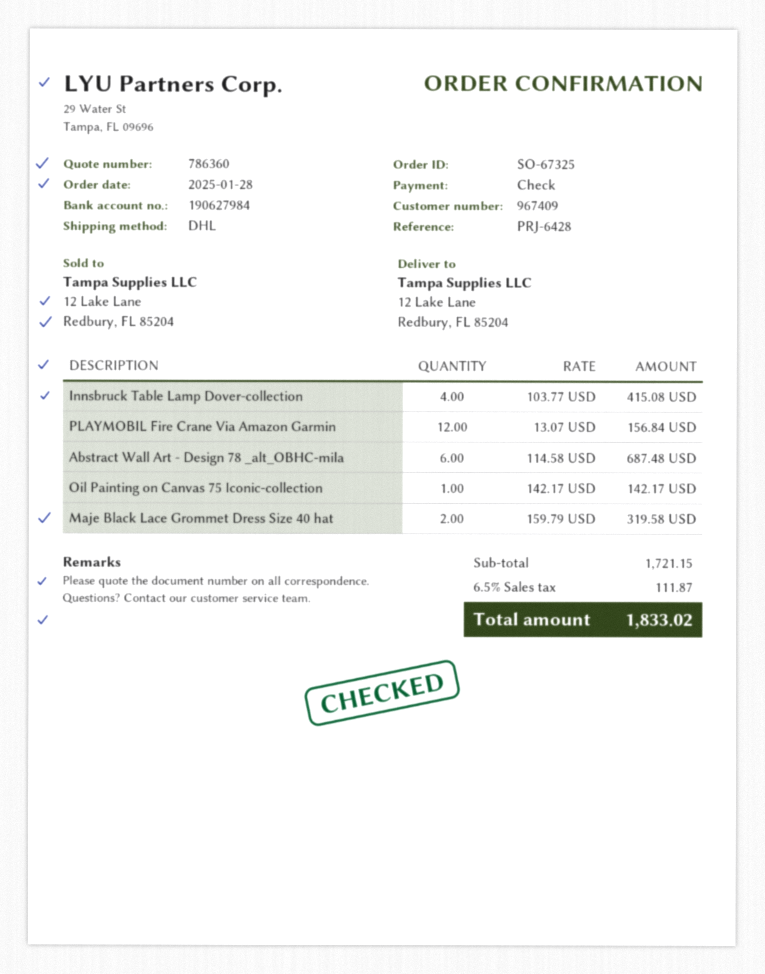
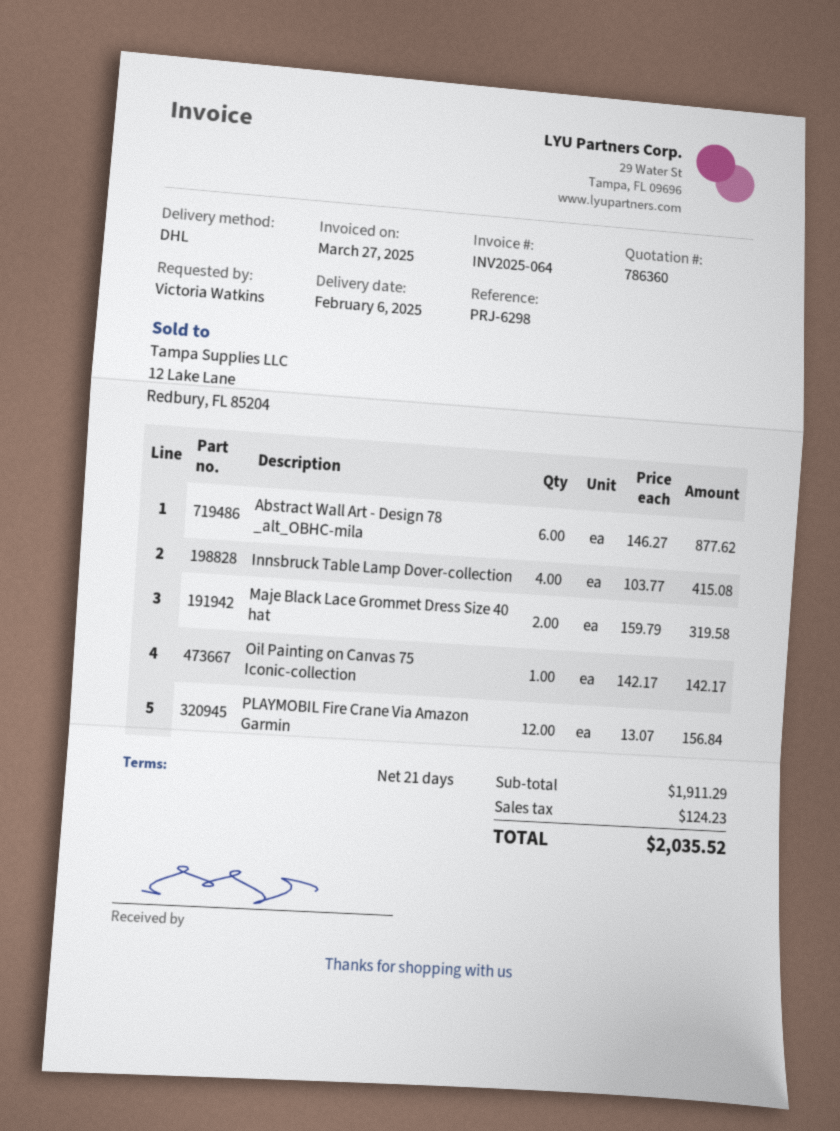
reference: PRJ-6428 -> PRJ-6298
Abstract Wall Art - Design 78 _alt_OBHC-mila: 6 x 114.58 = 687.48 -> 6 x 146.27 = 877.62
subtotal: 1721.15 -> 1911.29
tax: 111.87 -> 124.23
total: 1833.02 -> 2035.52

